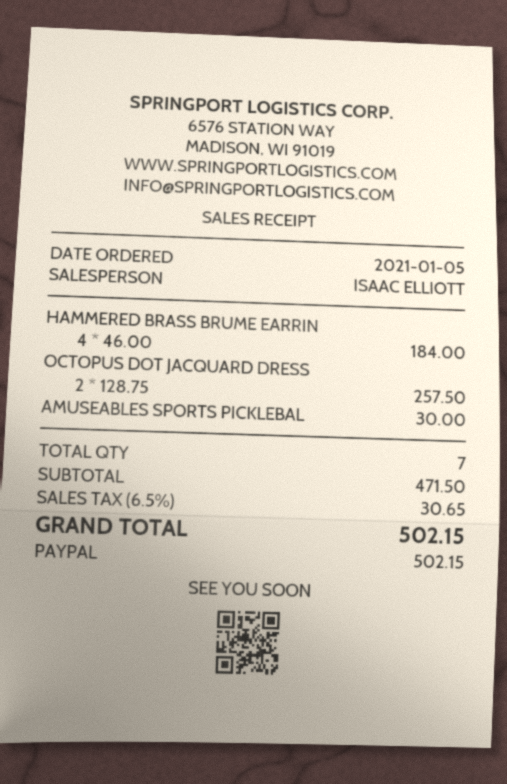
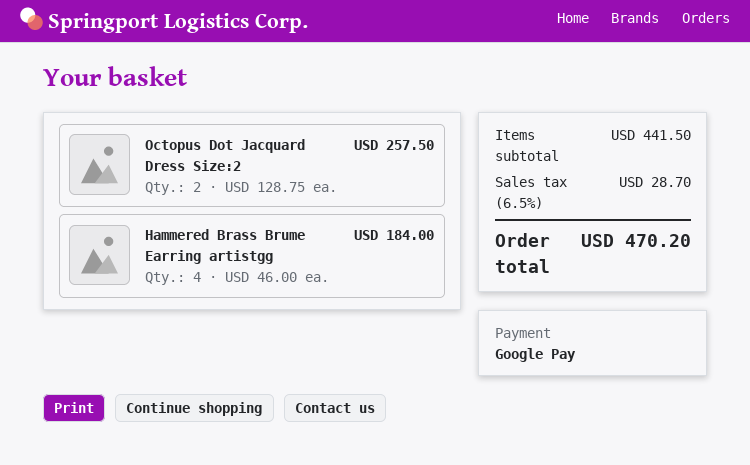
payment method: PayPal -> Google Pay
AMUSEABLES SPORTS PICKLEBAL: 1 x 30.00 = 30.00 -> none
subtotal: 471.50 -> 441.50
tax: 6.5% = 30.65 -> 6.5% = 28.70
total: 502.15 -> 470.20

